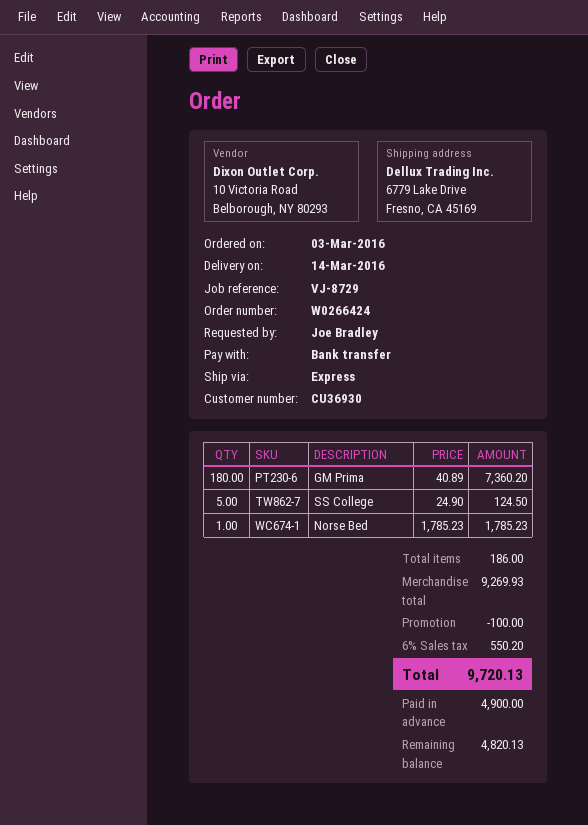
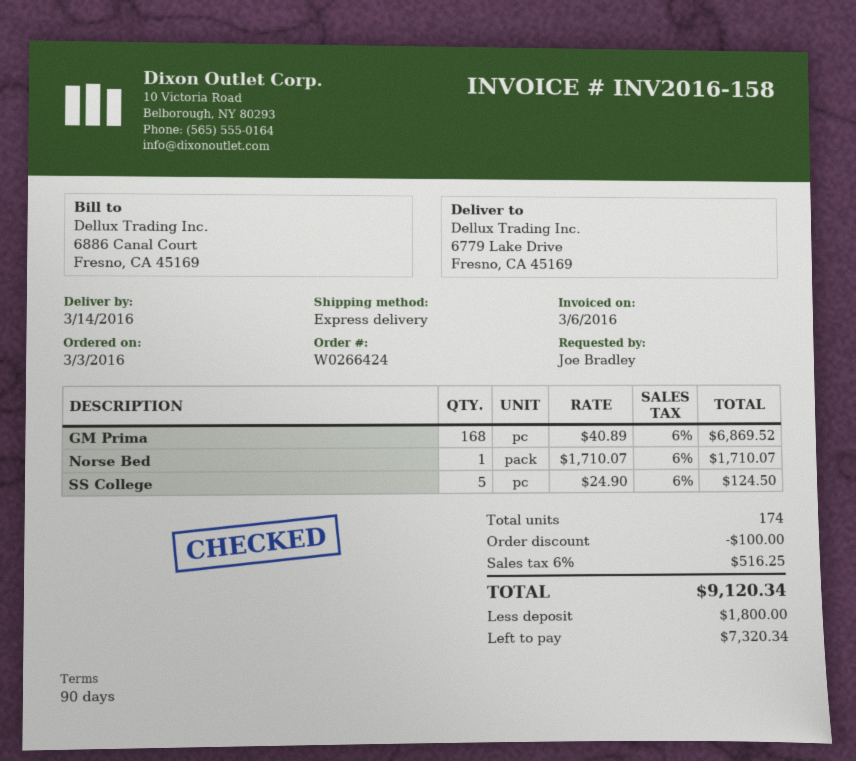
GM Prima: 180 x 40.89 = 7360.20 -> 168 x 40.89 = 6869.52
Norse Bed: 1 x 1785.23 = 1785.23 -> 1 x 1710.07 = 1710.07
total quantity: 186 -> 174
tax: 6% = 550.20 -> 6% = 516.25
total: 9720.13 -> 9120.34
deposit: 4900.00 -> 1800.00
balance: 4820.13 -> 7320.34

